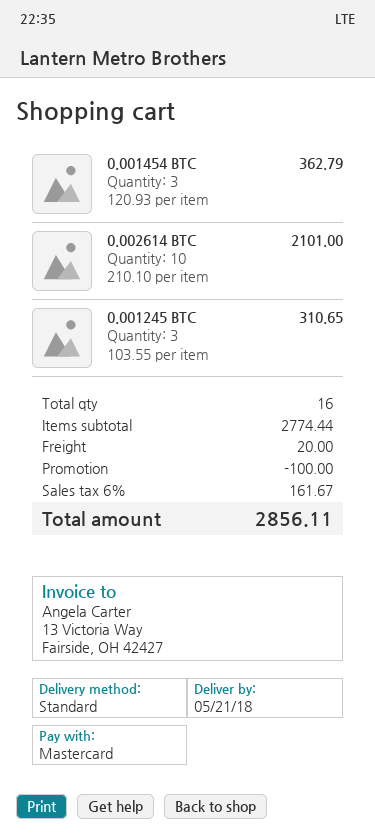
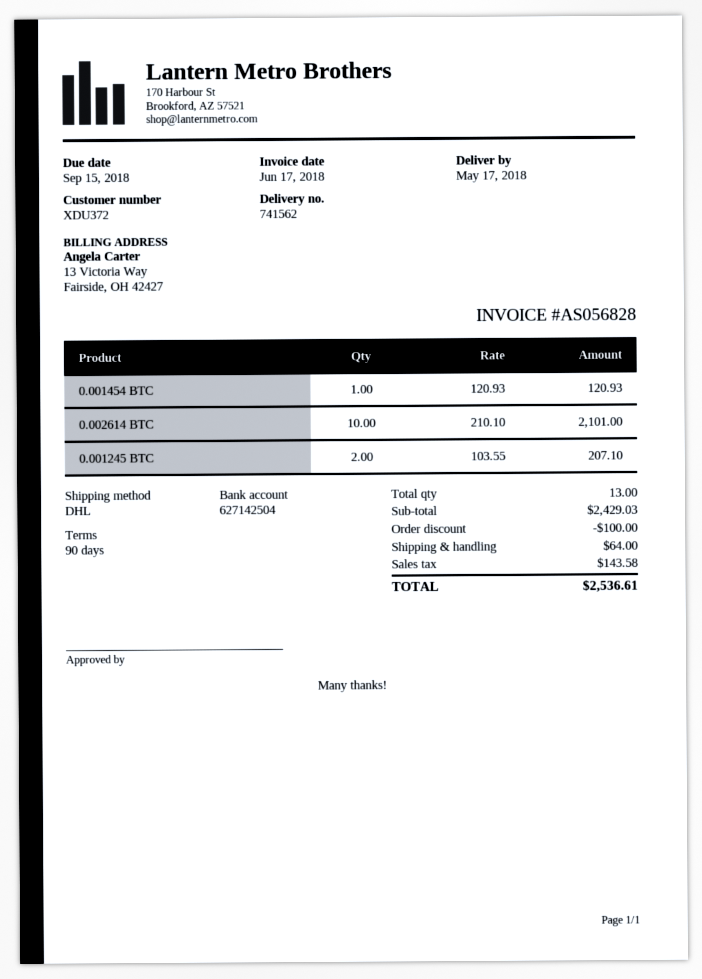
delivery date: 2018-05-21 -> 2018-05-17
shipping method: standard -> DHL
0.001454 BTC: 3 x 120.93 = 362.79 -> 1 x 120.93 = 120.93
0.001245 BTC: 3 x 103.55 = 310.65 -> 2 x 103.55 = 207.10
total quantity: 16 -> 13
subtotal: 2774.44 -> 2429.03
shipping: 20.00 -> 64.00
tax: 161.67 -> 143.58
total: 2856.11 -> 2536.61

